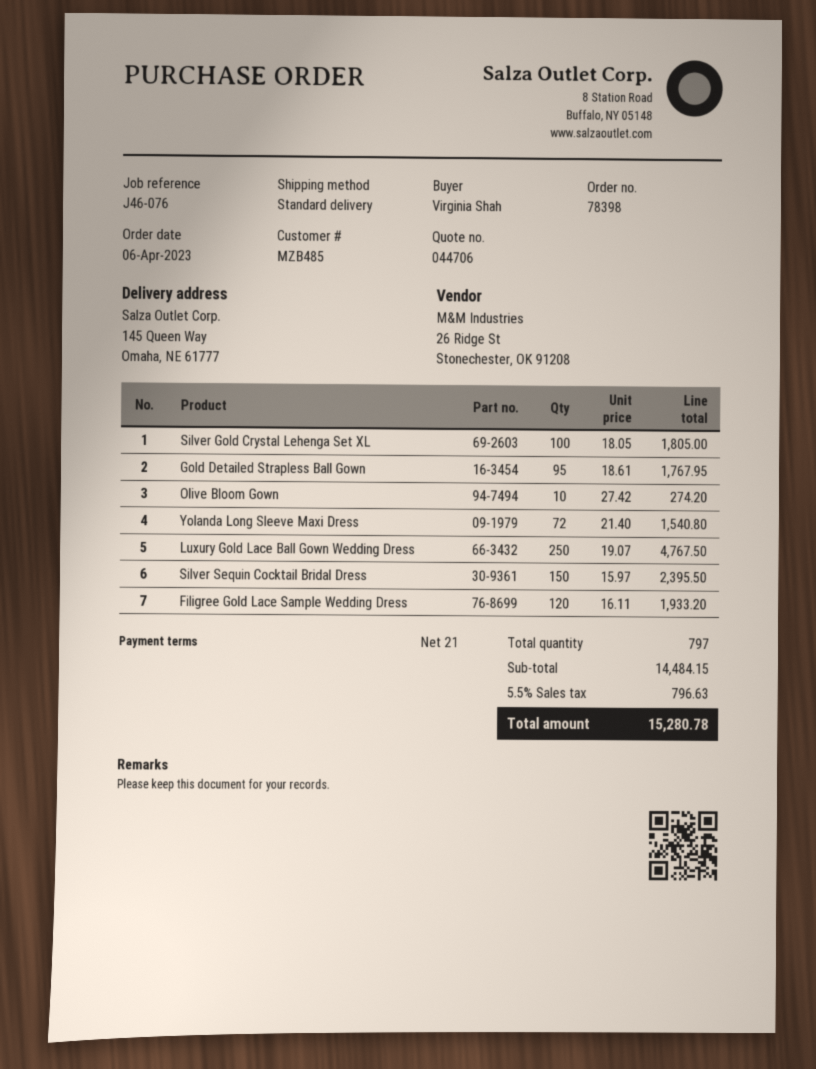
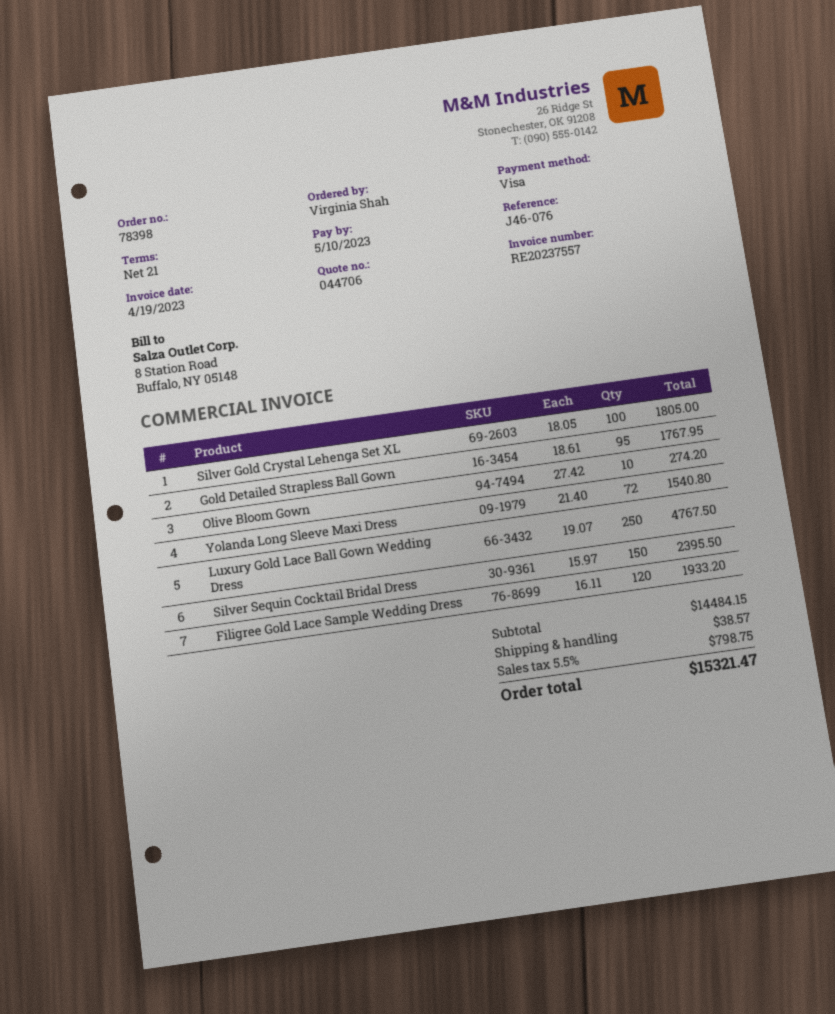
shipping: none -> 38.57
tax: 5.5% = 796.63 -> 5.5% = 798.75
total: 15280.78 -> 15321.47

